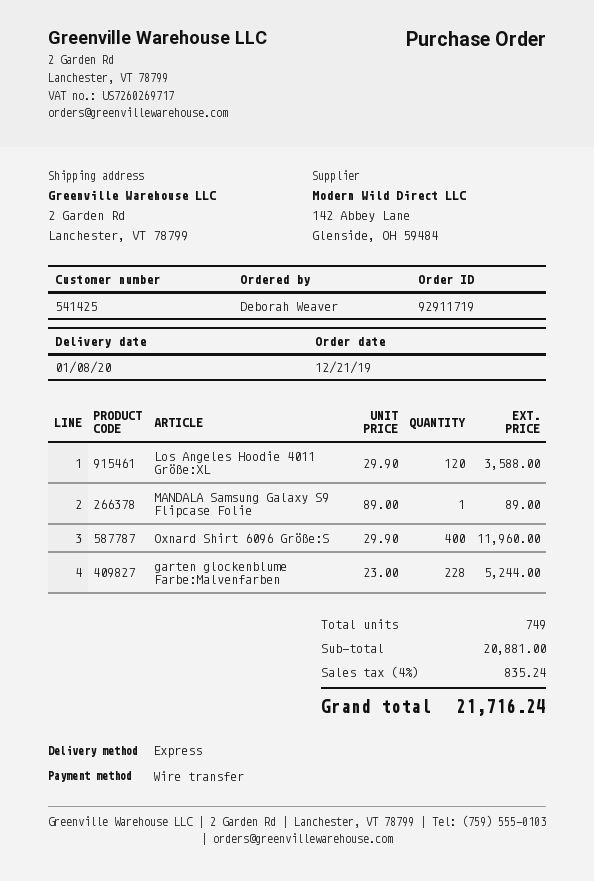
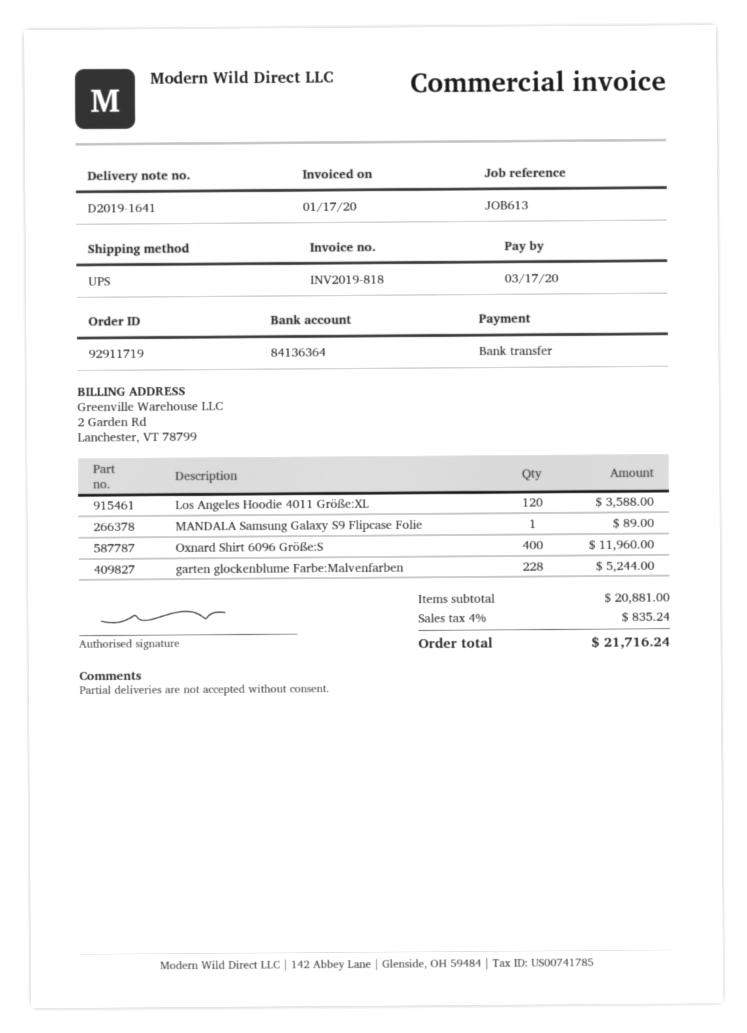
shipping method: express -> UPS

